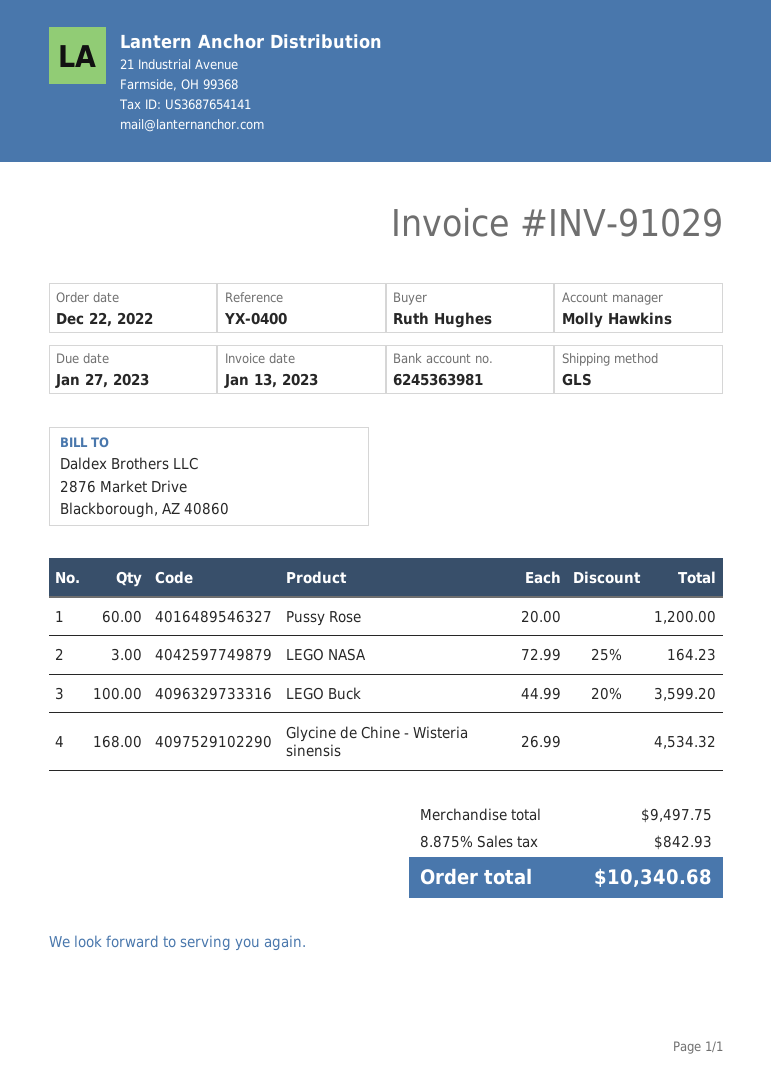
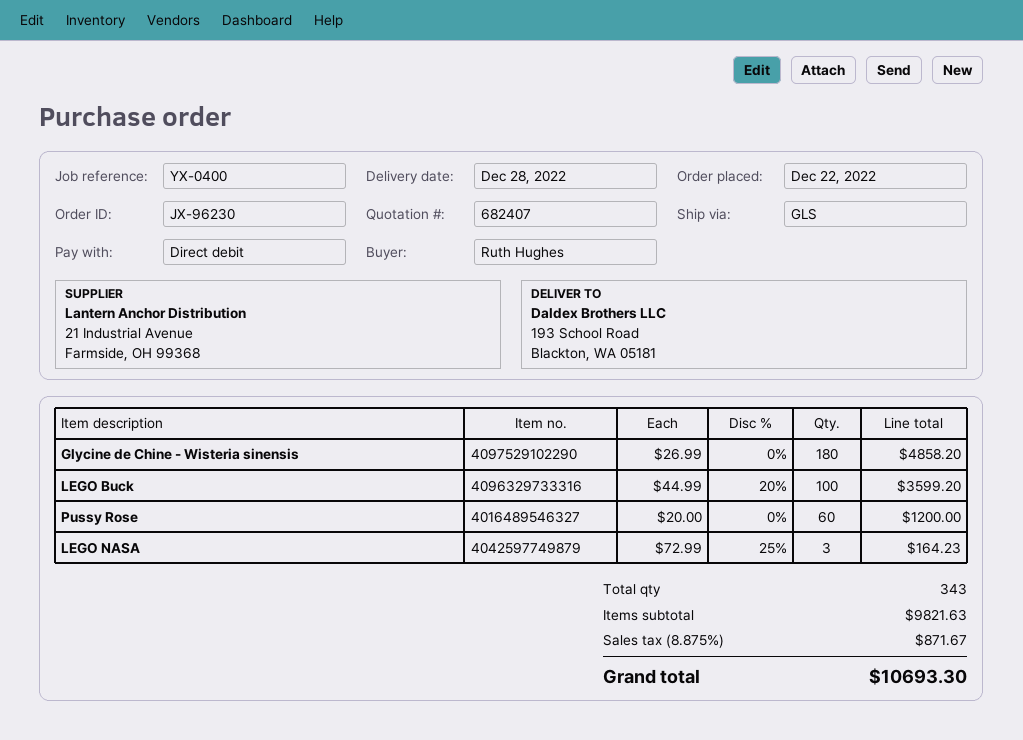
Glycine de Chine - Wisteria sinensis: 168 x 26.99 = 4534.32 -> 180 x 26.99 = 4858.20
subtotal: 9497.75 -> 9821.63
tax: 8.875% = 842.93 -> 8.875% = 871.67
total: 10340.68 -> 10693.30

